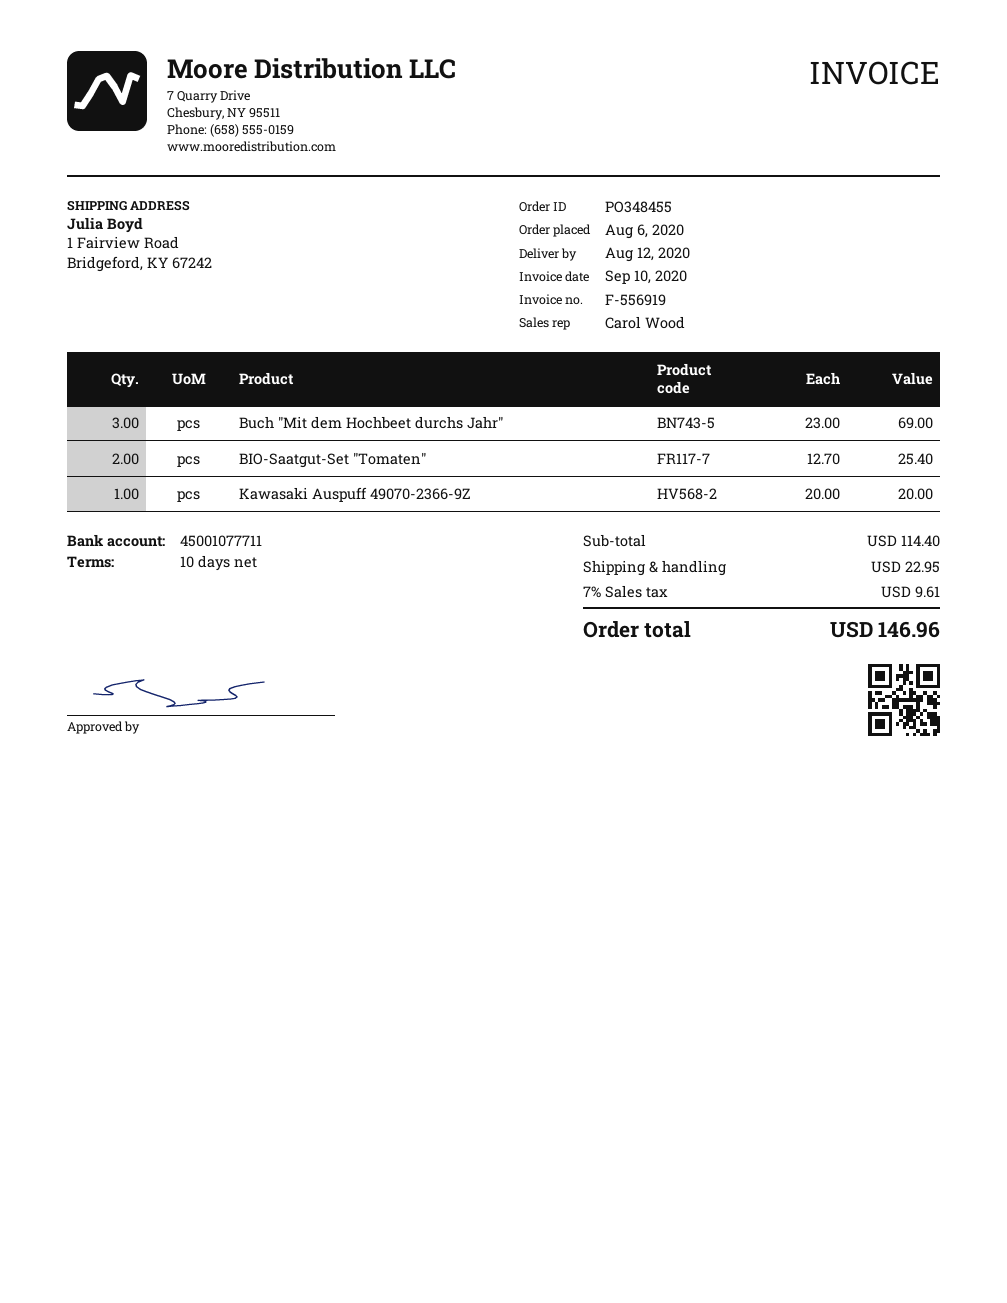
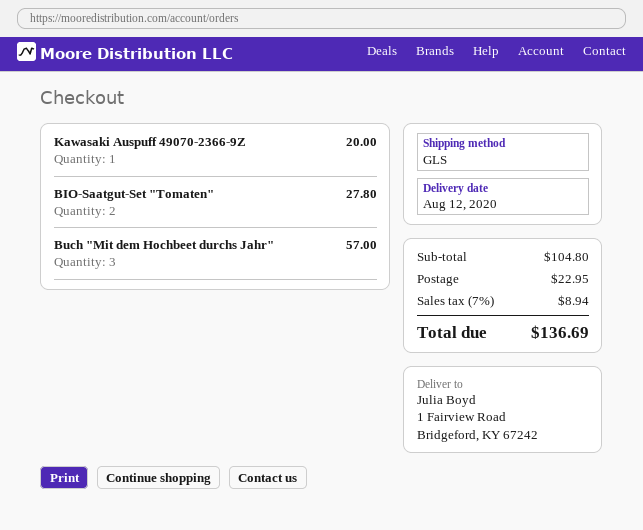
Buch "Mit dem Hochbeet durchs Jahr": 3 for 69.00 -> 3 for 57.00
BIO-Saatgut-Set "Tomaten": 2 for 25.40 -> 2 for 27.80
subtotal: 114.40 -> 104.80
tax: 7% = 9.61 -> 7% = 8.94
total: 146.96 -> 136.69

